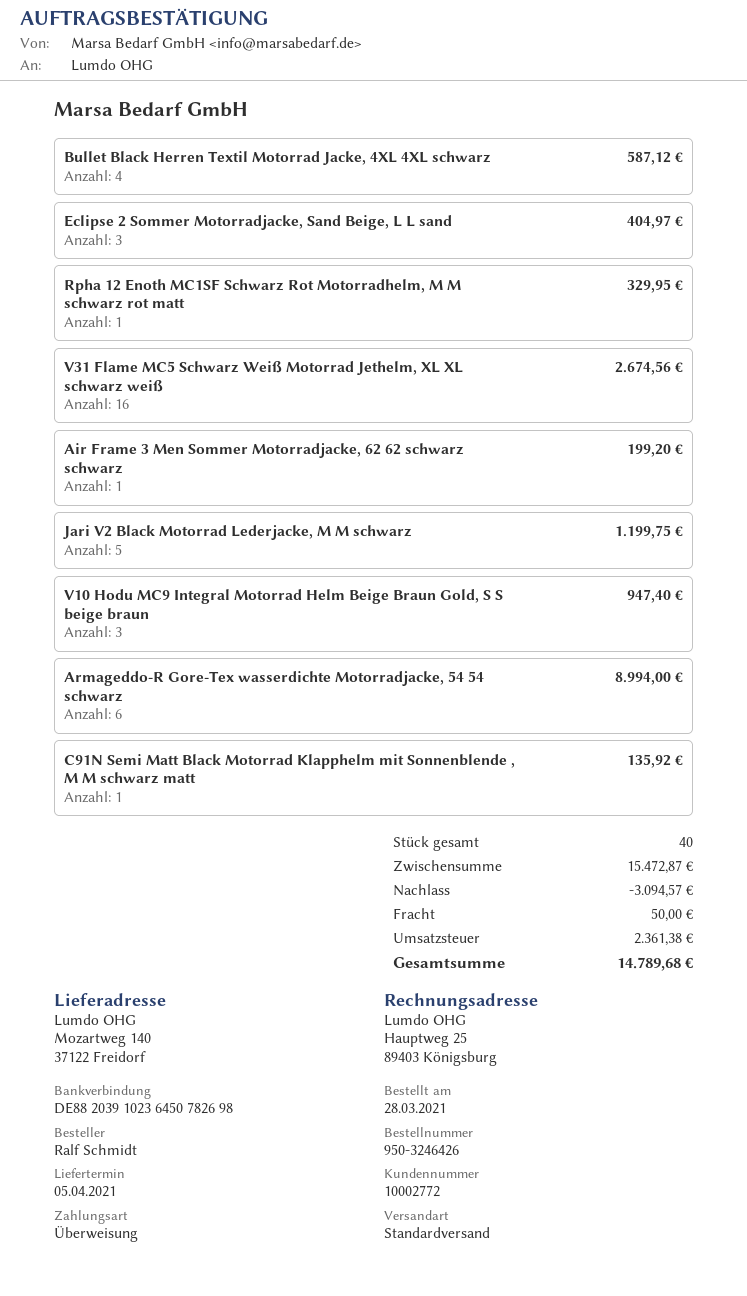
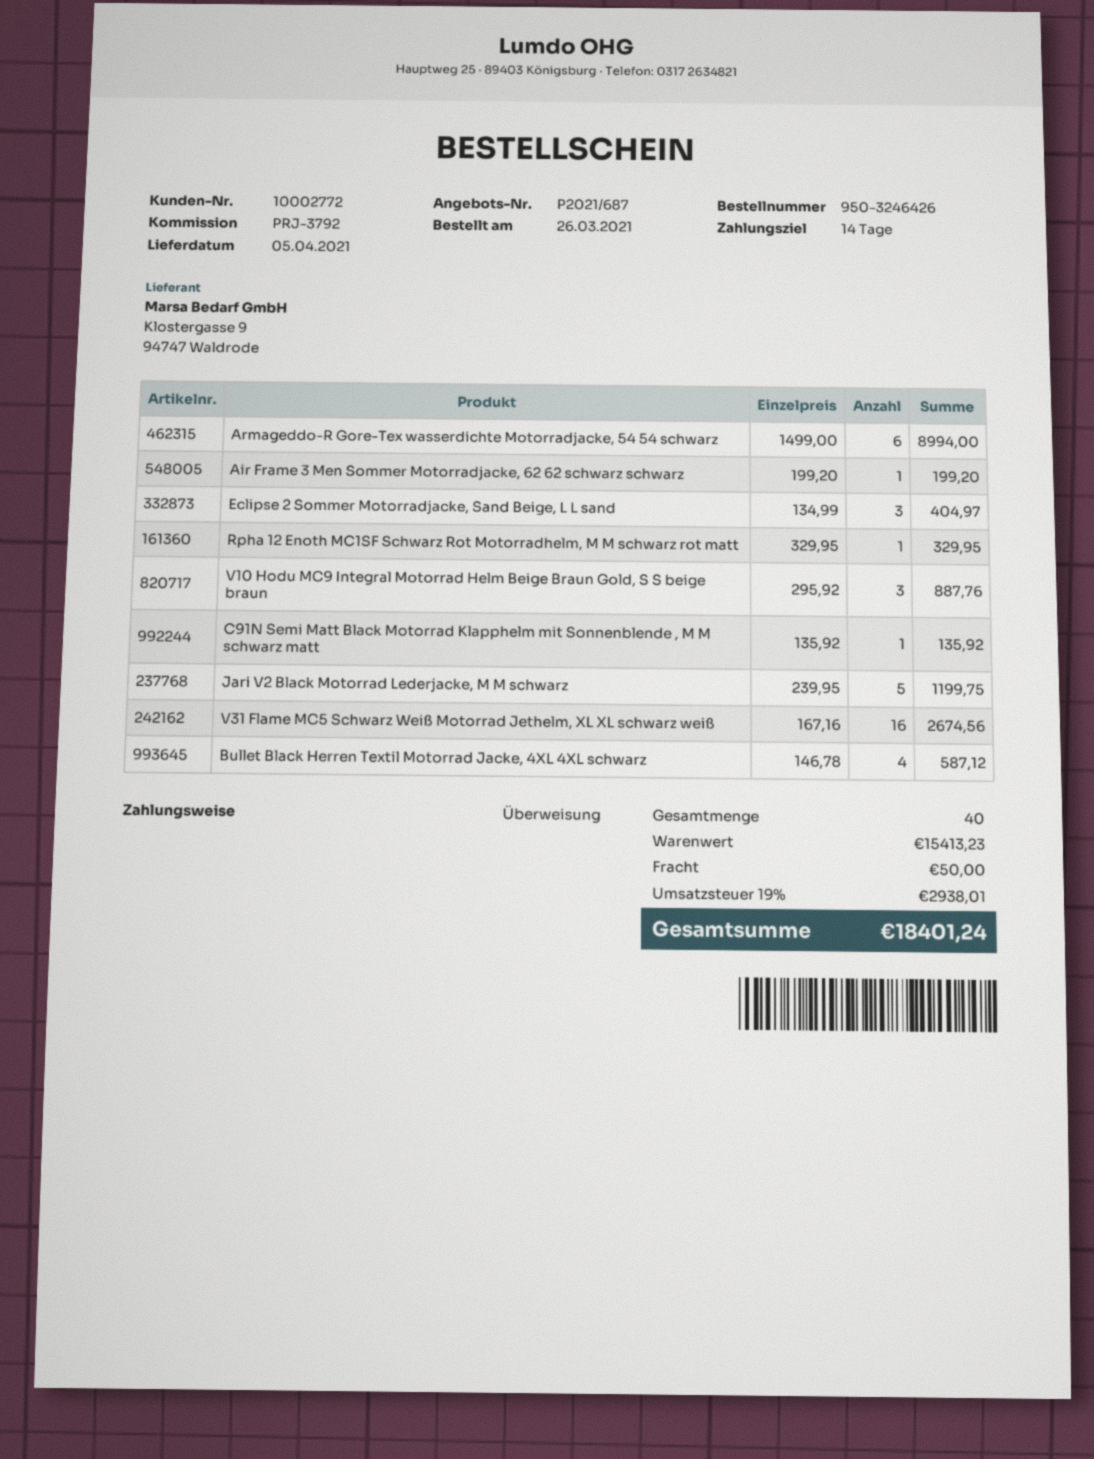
order date: 2021-03-28 -> 2021-03-26
V10 Hodu MC9 Integral Motorrad Helm Beige Braun Gold, S S beige braun: 3 for 947.40 -> 3 for 887.76
subtotal: 15472.87 -> 15413.23
discount: 3094.57 -> none
tax: 2361.38 -> 2938.01
total: 14789.68 -> 18401.24

